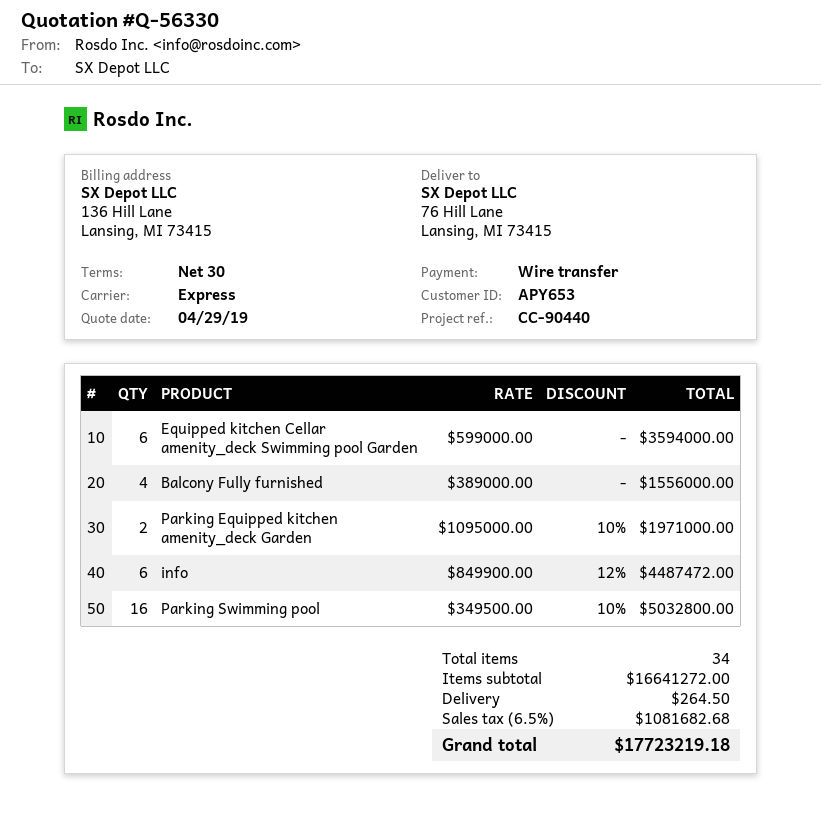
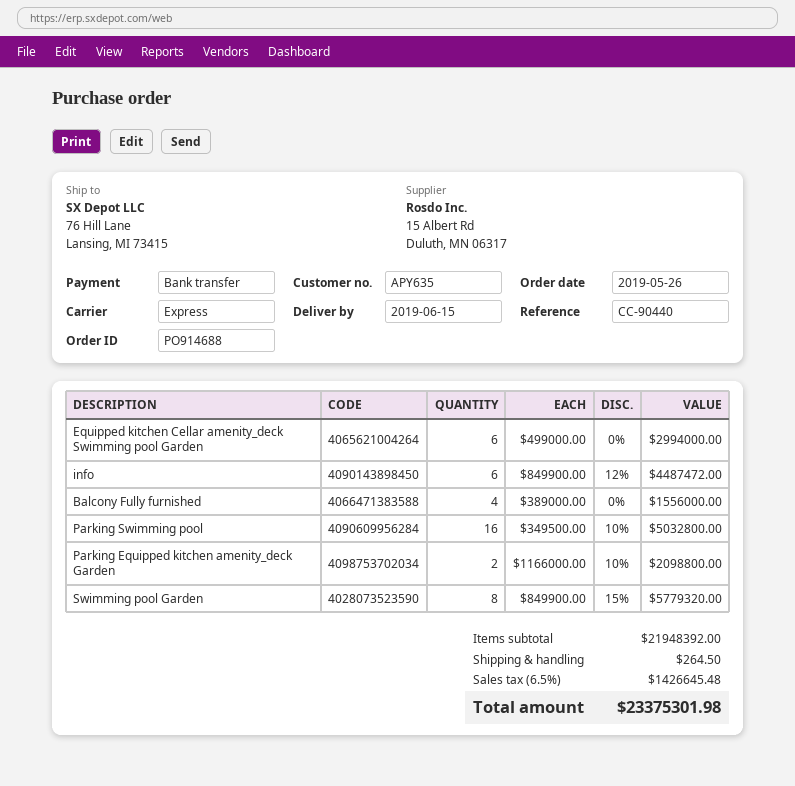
customer number: APY653 -> APY635
Equipped kitchen Cellar amenity_deck Swimming pool Garden: 6 x 599000.00 = 3594000.00 -> 6 x 499000.00 = 2994000.00
Parking Equipped kitchen amenity_deck Garden: 2 x 1095000.00 - 10% = 1971000.00 -> 2 x 1166000.00 - 10% = 2098800.00
Swimming pool Garden: none -> 8 x 849900.00 - 15% = 5779320.00
subtotal: 16641272.00 -> 21948392.00
tax: 6.5% = 1081682.68 -> 6.5% = 1426645.48
total: 17723219.18 -> 23375301.98

